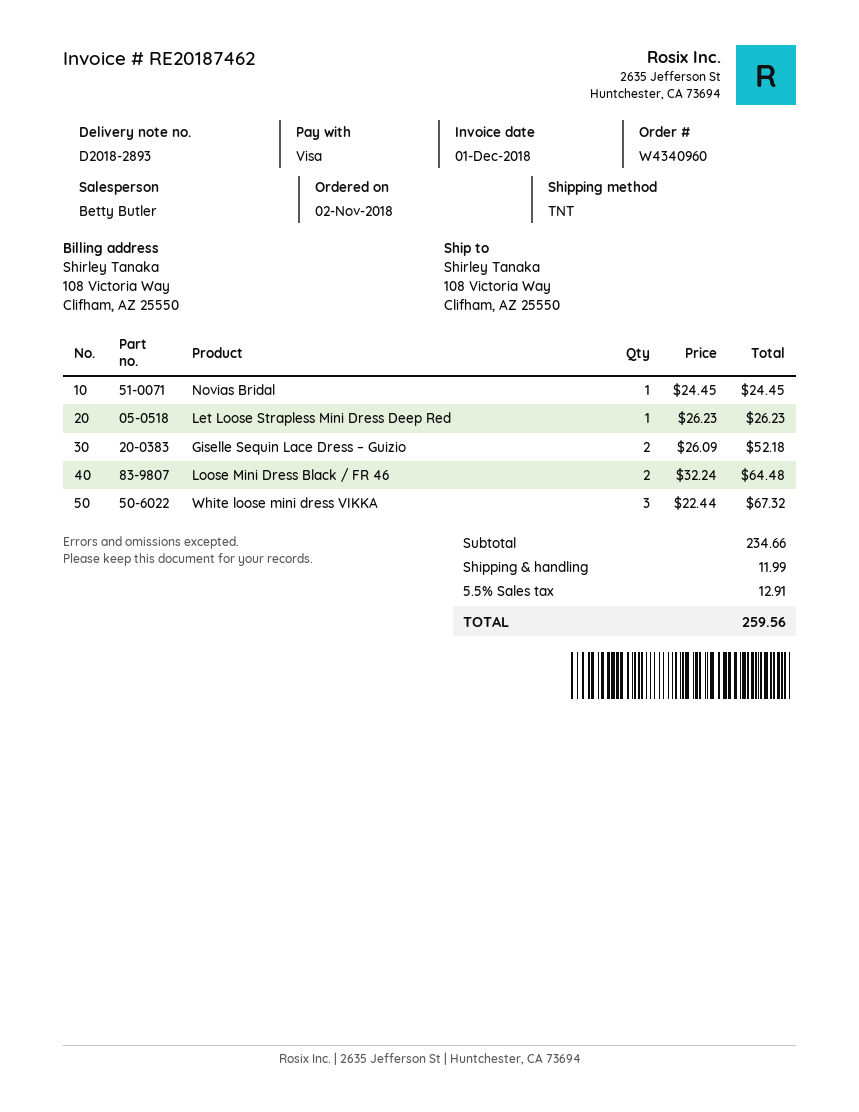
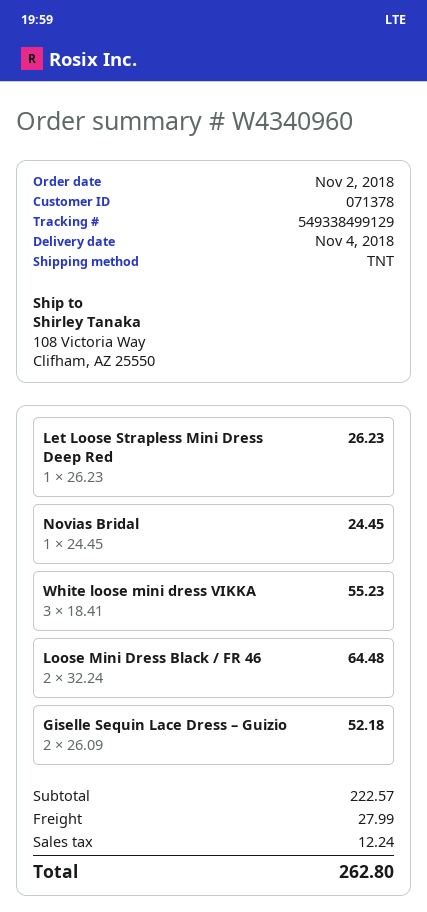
White loose mini dress VIKKA: 3 x 22.44 = 67.32 -> 3 x 18.41 = 55.23
subtotal: 234.66 -> 222.57
shipping: 11.99 -> 27.99
tax: 12.91 -> 12.24
total: 259.56 -> 262.80

